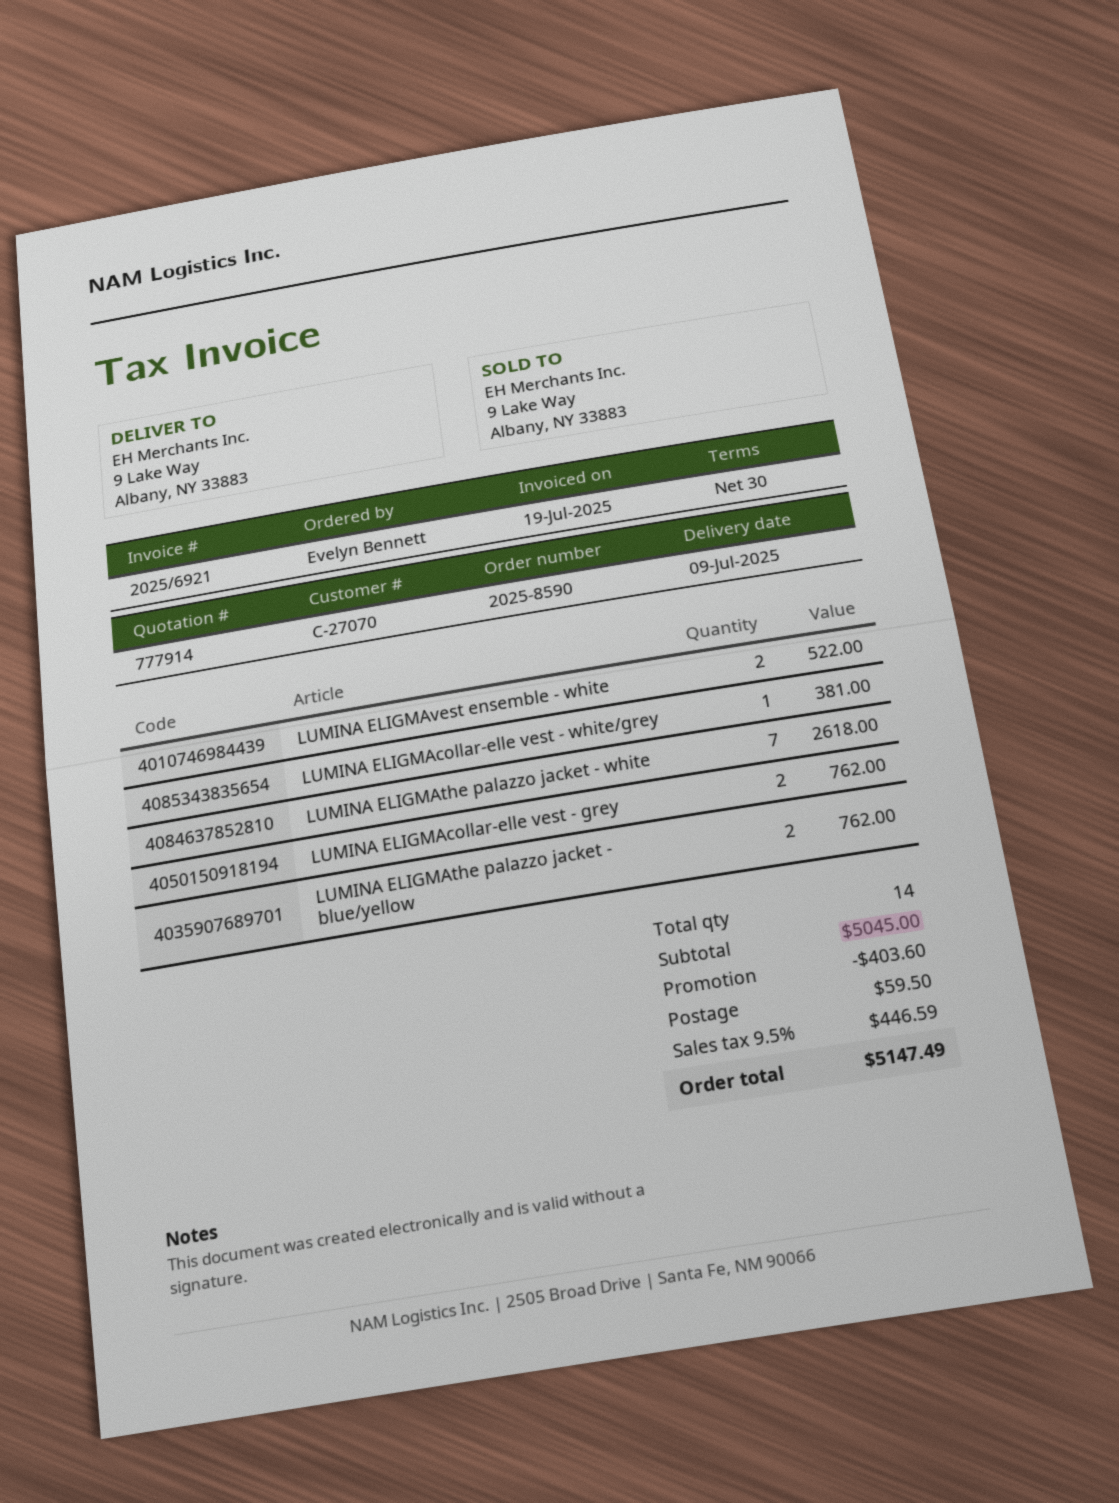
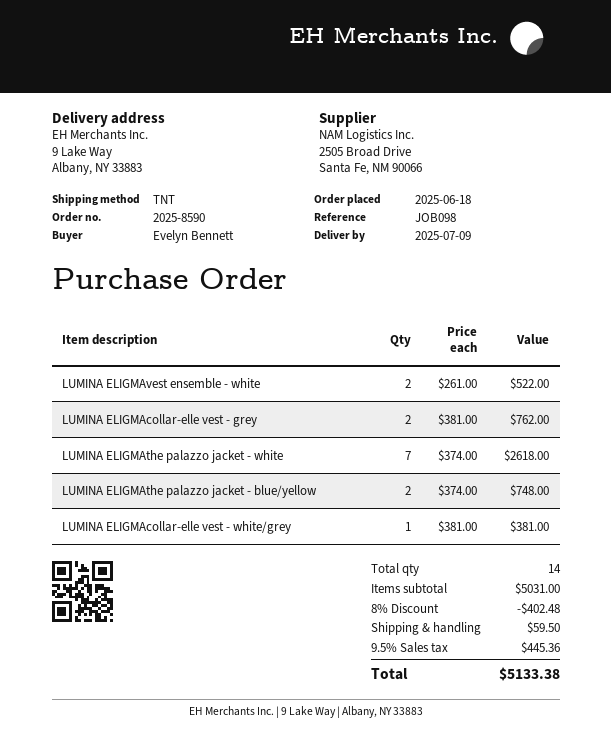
LUMINA ELIGMAthe palazzo jacket - blue/yellow: 2 for 762.00 -> 2 for 748.00
subtotal: 5045.00 -> 5031.00
discount: 403.60 -> 402.48
tax: 9.5% = 446.59 -> 9.5% = 445.36
total: 5147.49 -> 5133.38

